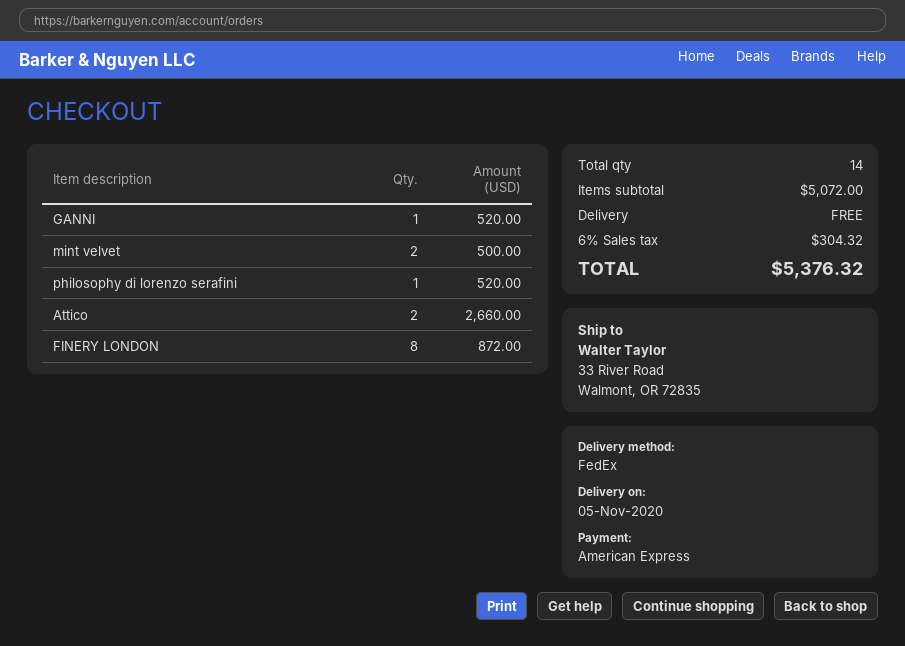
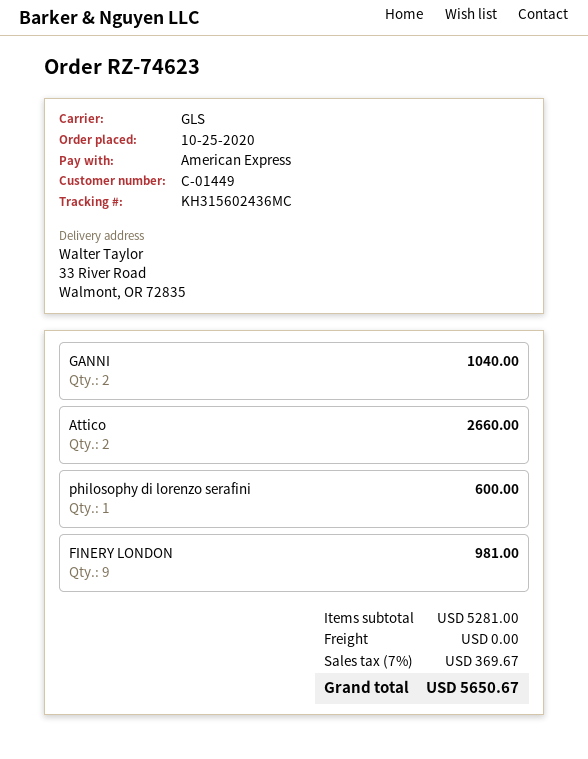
shipping method: FedEx -> GLS
GANNI: 1 for 520.00 -> 2 for 1040.00
mint velvet: 2 for 500.00 -> none
philosophy di lorenzo serafini: 1 for 520.00 -> 1 for 600.00
FINERY LONDON: 8 for 872.00 -> 9 for 981.00
subtotal: 5072.00 -> 5281.00
tax: 6% = 304.32 -> 7% = 369.67
total: 5376.32 -> 5650.67

